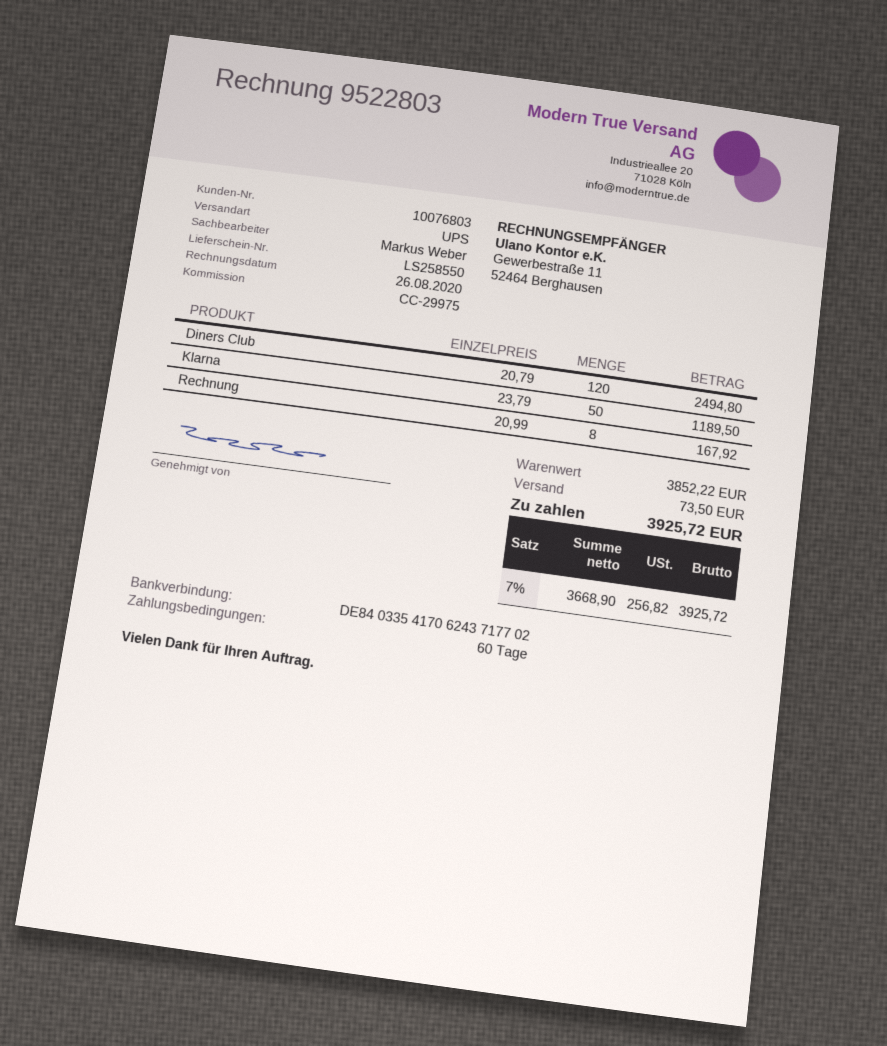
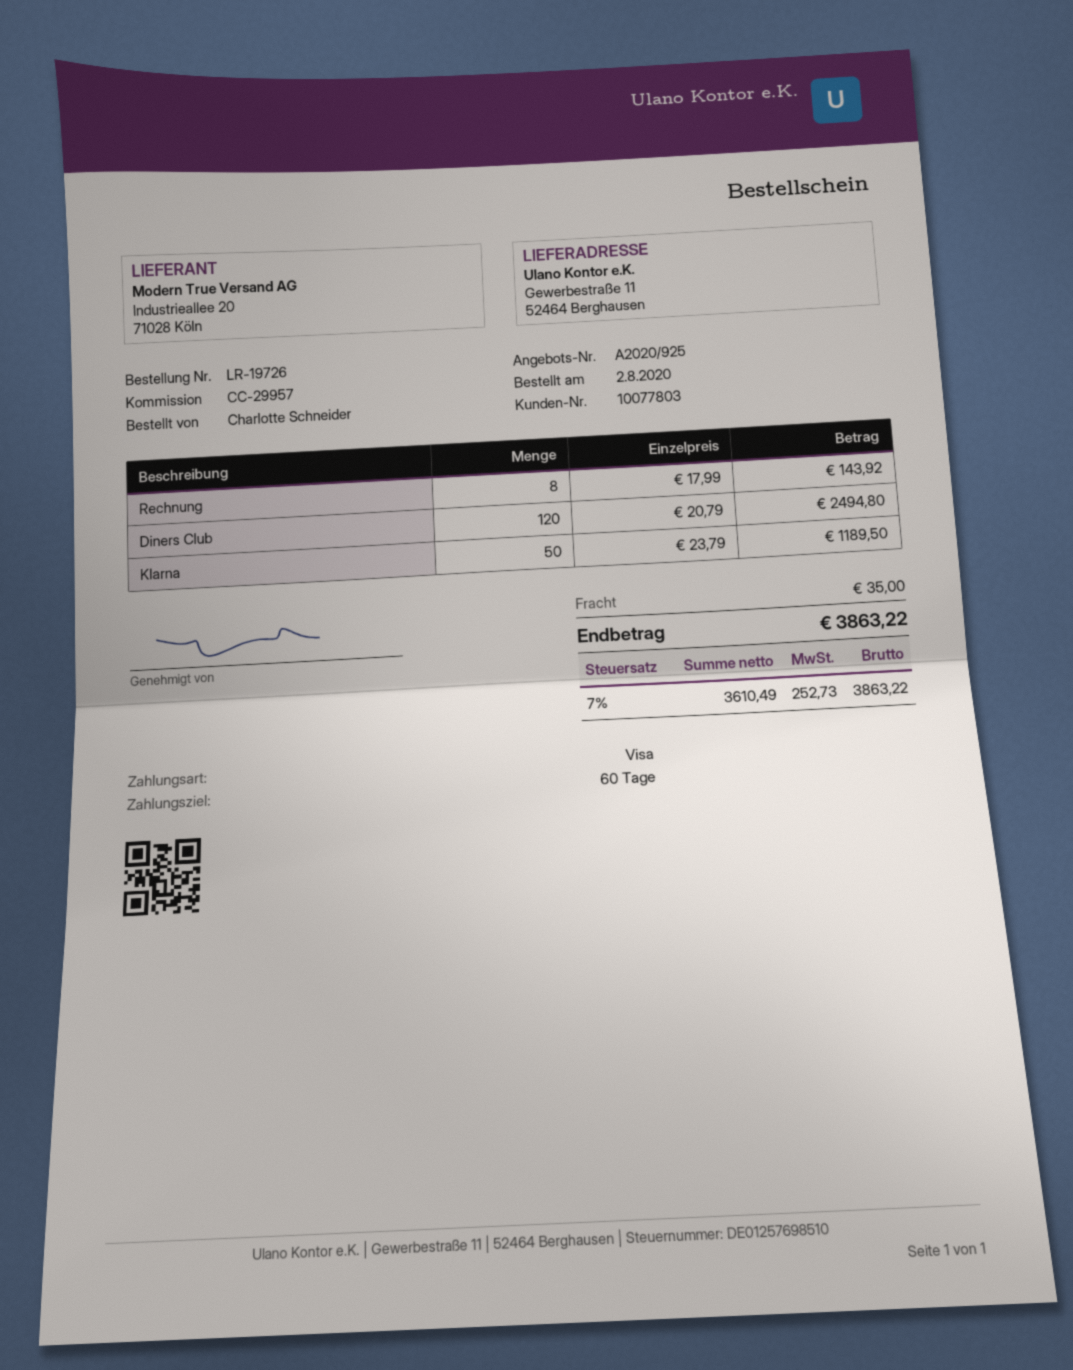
customer number: 10076803 -> 10077803
reference: CC-29975 -> CC-29957
Rechnung: 8 x 20.99 = 167.92 -> 8 x 17.99 = 143.92
shipping: 73.50 -> 35.00
net: 3668.90 -> 3610.49
tax: 7% = 256.82 -> 7% = 252.73
total: 3925.72 -> 3863.22

